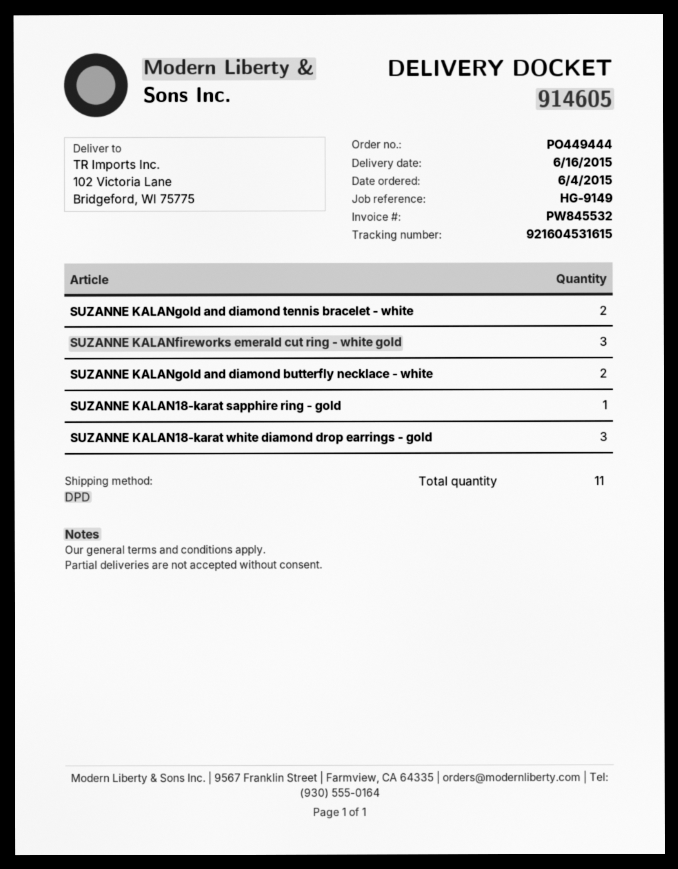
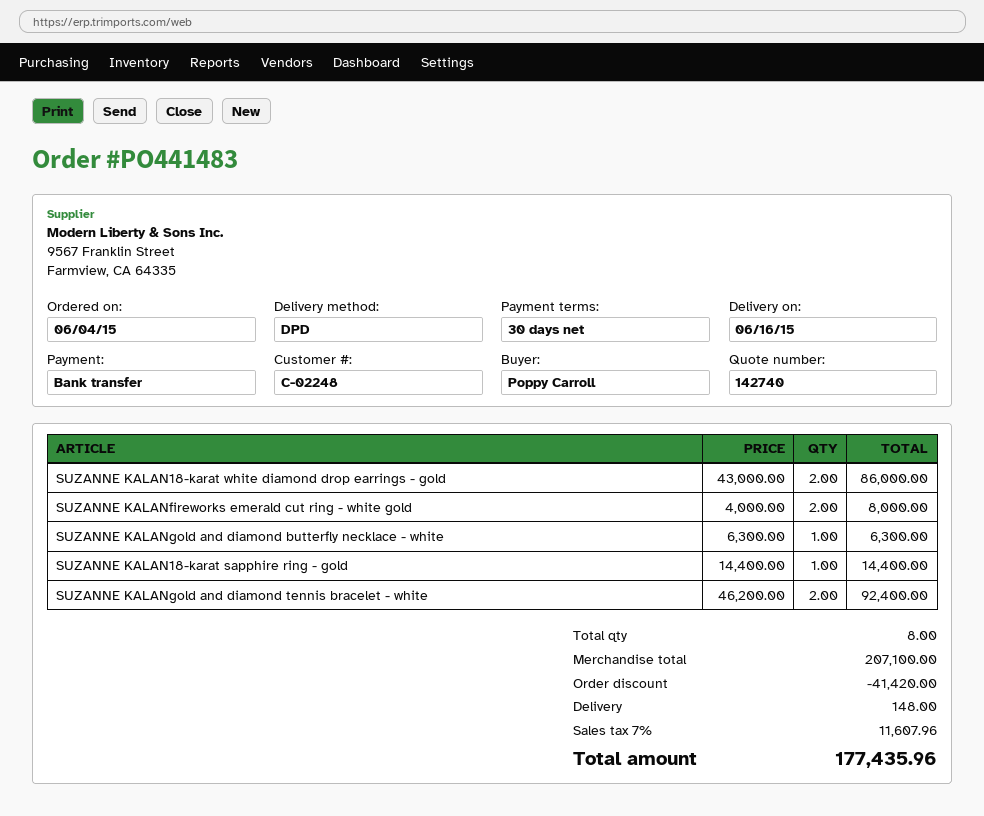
order number: PO449444 -> PO441483
SUZANNE KALANfireworks emerald cut ring - white gold: 3 -> 2
SUZANNE KALANgold and diamond butterfly necklace - white: 2 -> 1
SUZANNE KALAN18-karat white diamond drop earrings - gold: 3 -> 2
total quantity: 11 -> 8

